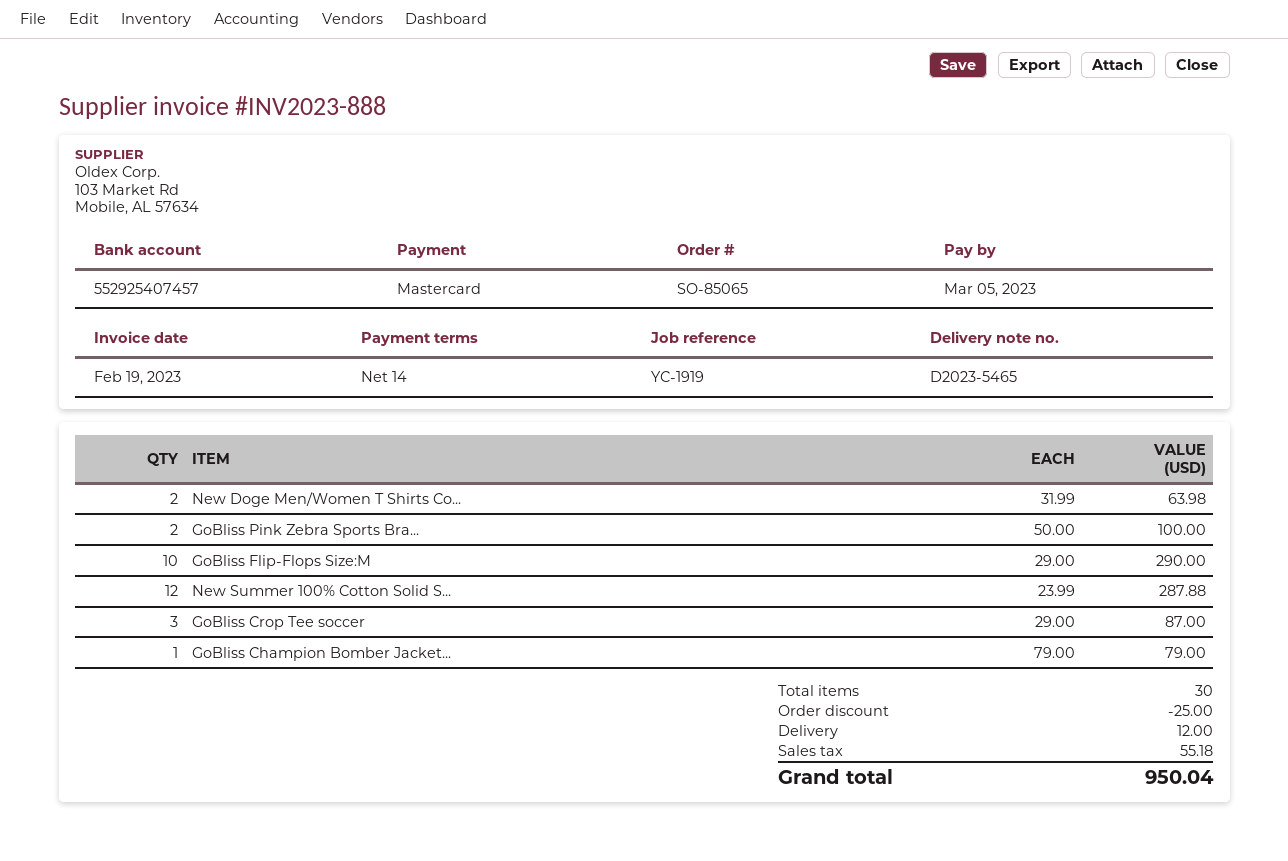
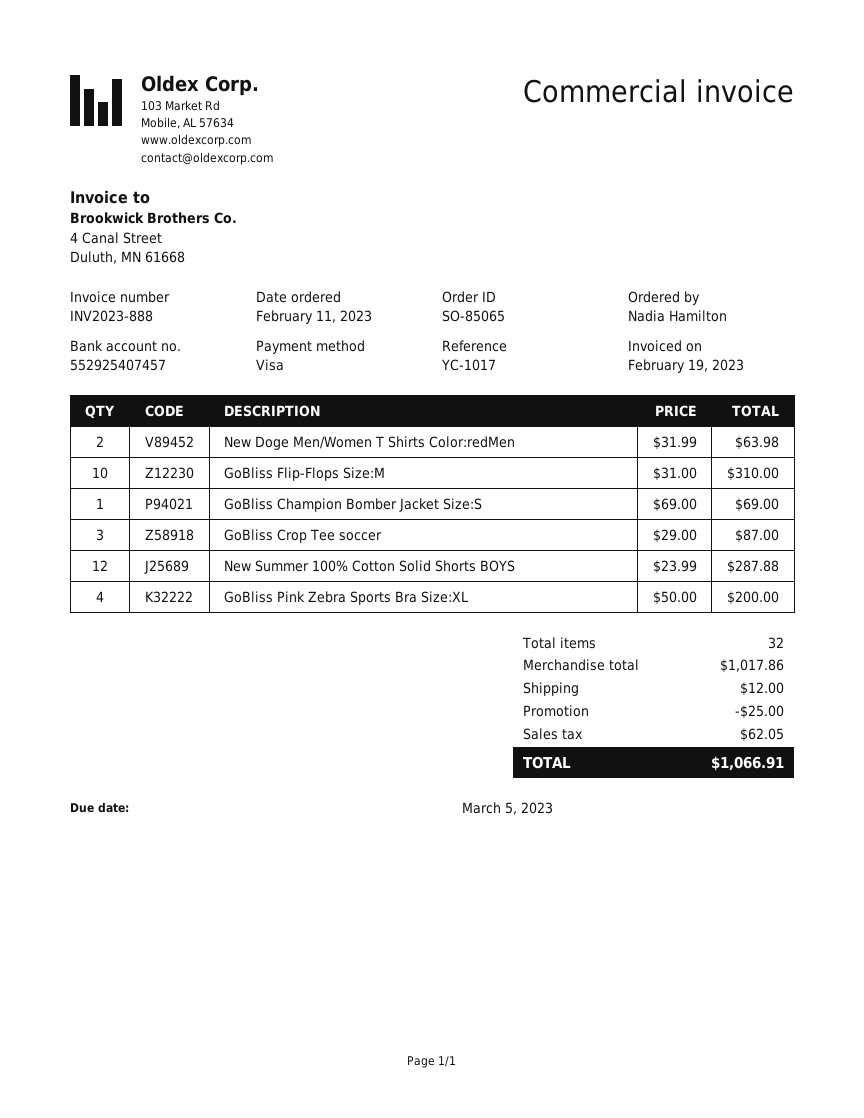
reference: YC-1919 -> YC-1017
payment method: Mastercard -> Visa
GoBliss Pink Zebra Sports Bra...: 2 x 50.00 = 100.00 -> 4 x 50.00 = 200.00
GoBliss Flip-Flops Size:M: 10 x 29.00 = 290.00 -> 10 x 31.00 = 310.00
GoBliss Champion Bomber Jacket...: 1 x 79.00 = 79.00 -> 1 x 69.00 = 69.00
total quantity: 30 -> 32
tax: 55.18 -> 62.05
total: 950.04 -> 1066.91

